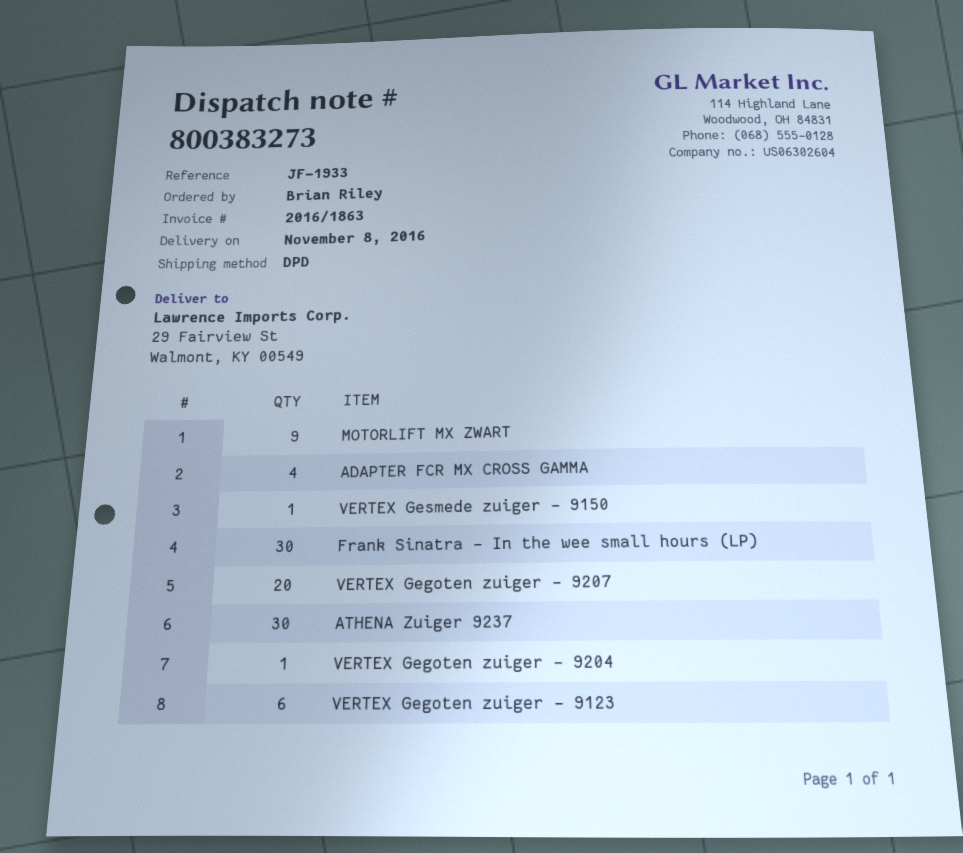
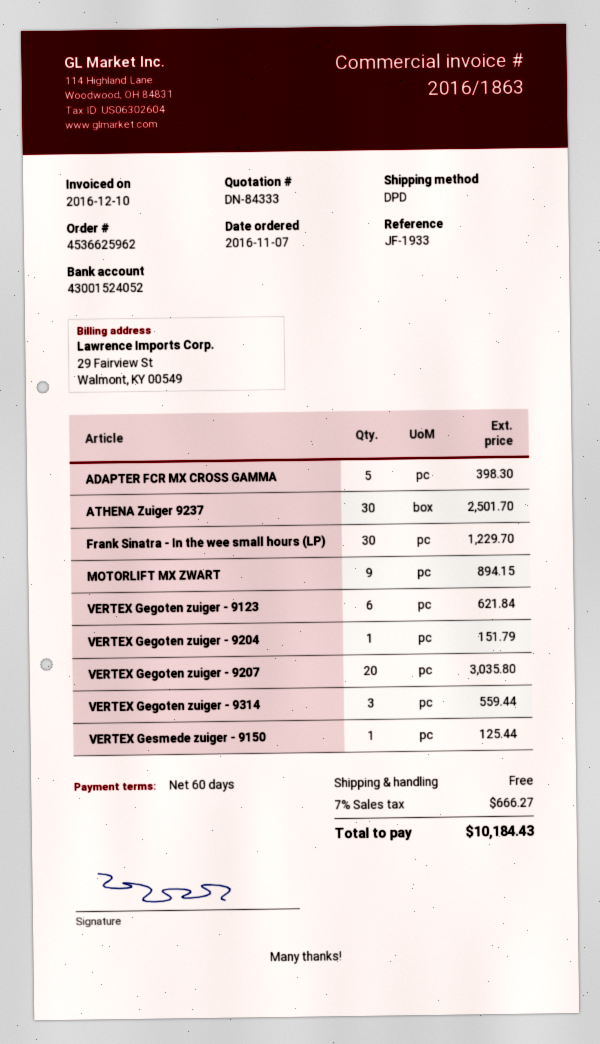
ADAPTER FCR MX CROSS GAMMA: 4 -> 5
VERTEX Gegoten zuiger - 9314: none -> 3

